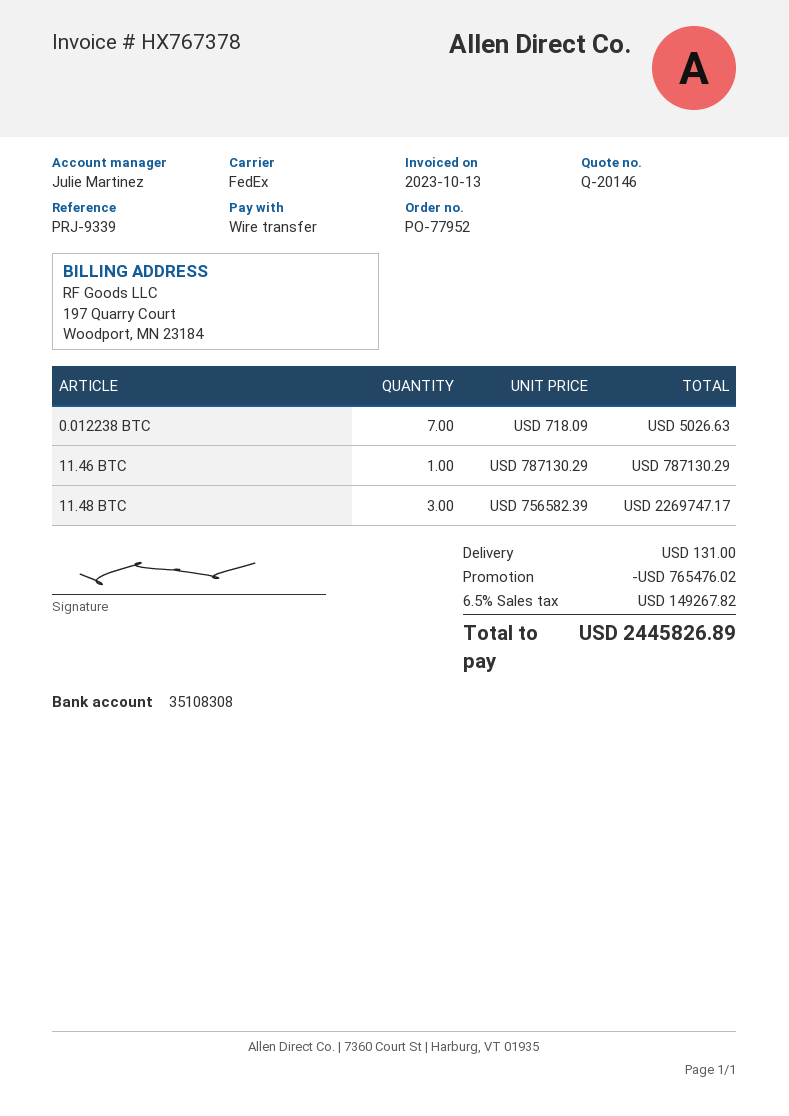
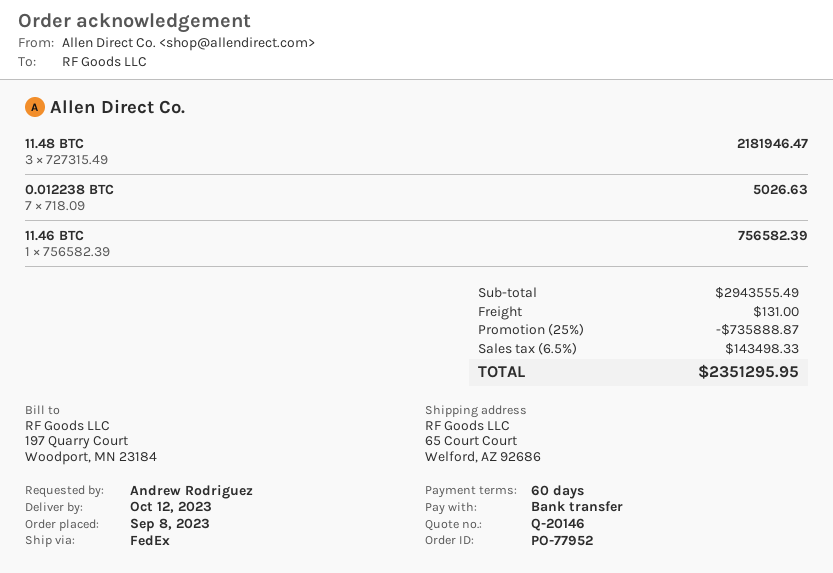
11.46 BTC: 1 x 787130.29 = 787130.29 -> 1 x 756582.39 = 756582.39
11.48 BTC: 3 x 756582.39 = 2269747.17 -> 3 x 727315.49 = 2181946.47
discount: 765476.02 -> 735888.87
tax: 6.5% = 149267.82 -> 6.5% = 143498.33
total: 2445826.89 -> 2351295.95

